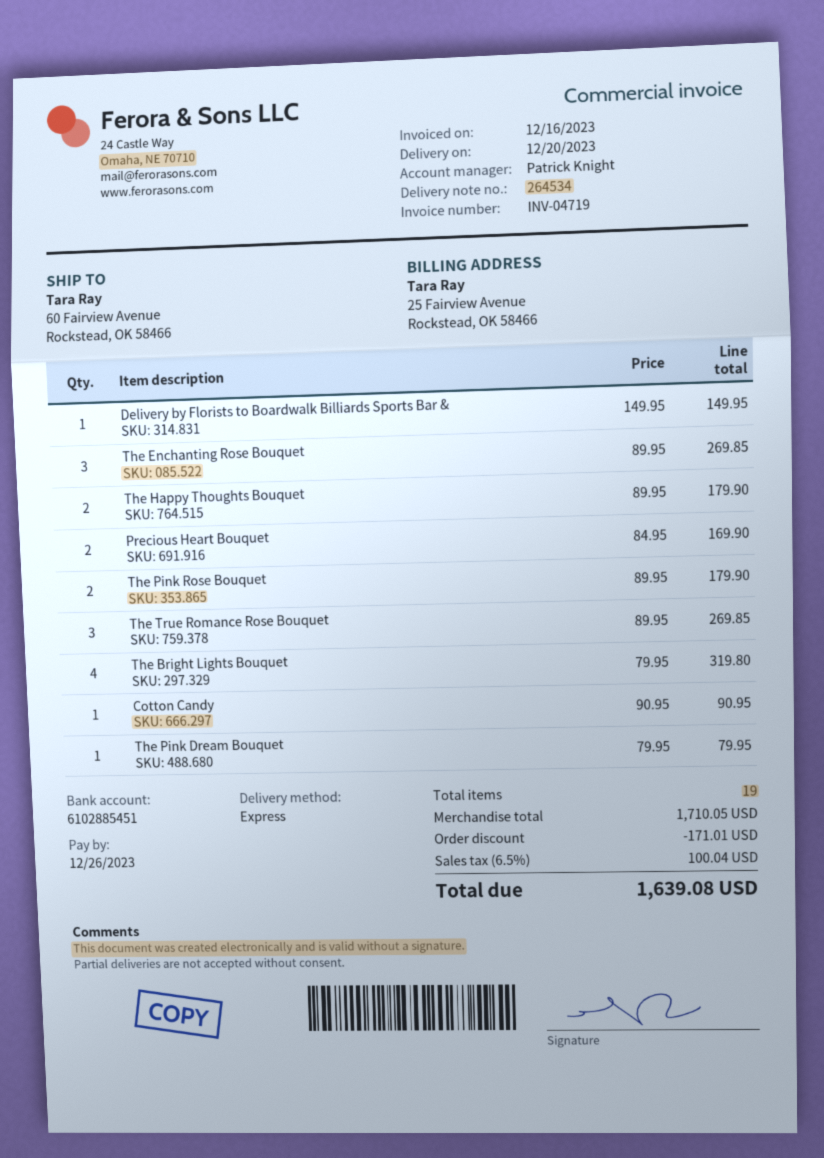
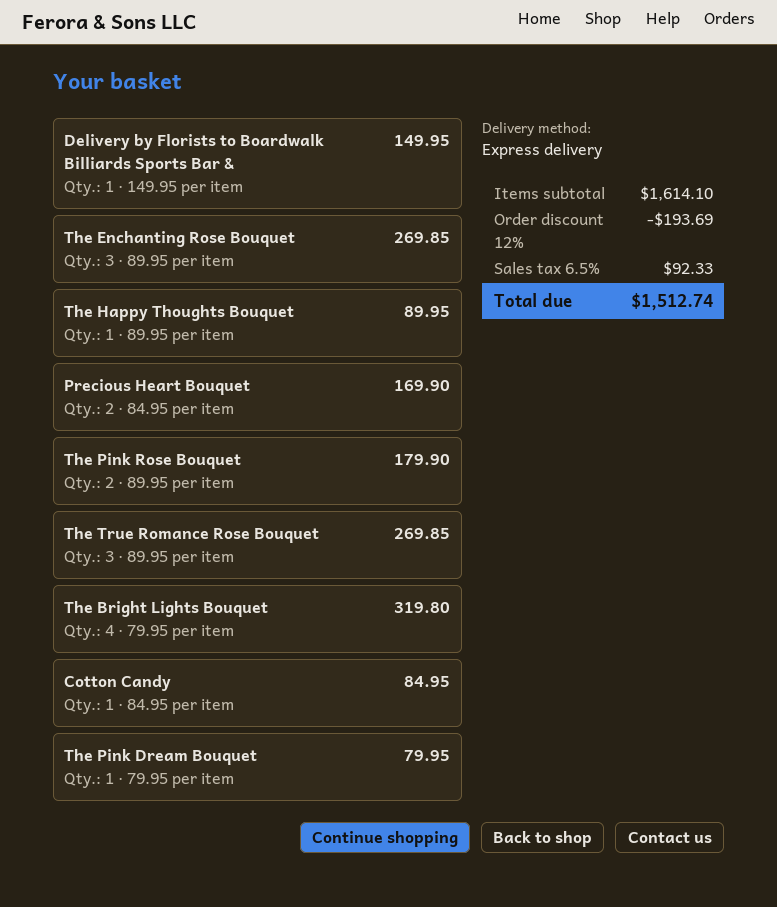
The Happy Thoughts Bouquet: 2 x 89.95 = 179.90 -> 1 x 89.95 = 89.95
Cotton Candy: 1 x 90.95 = 90.95 -> 1 x 84.95 = 84.95
subtotal: 1710.05 -> 1614.10
discount: 171.01 -> 193.69
tax: 6.5% = 100.04 -> 6.5% = 92.33
total: 1639.08 -> 1512.74

